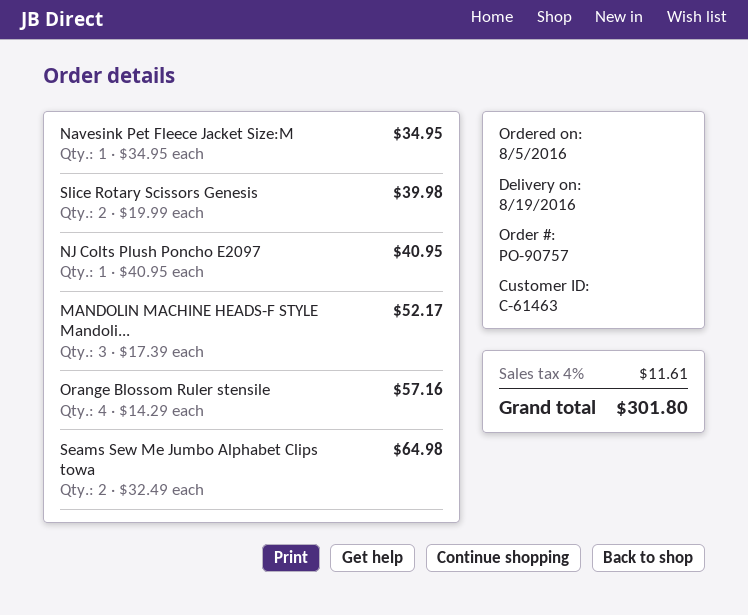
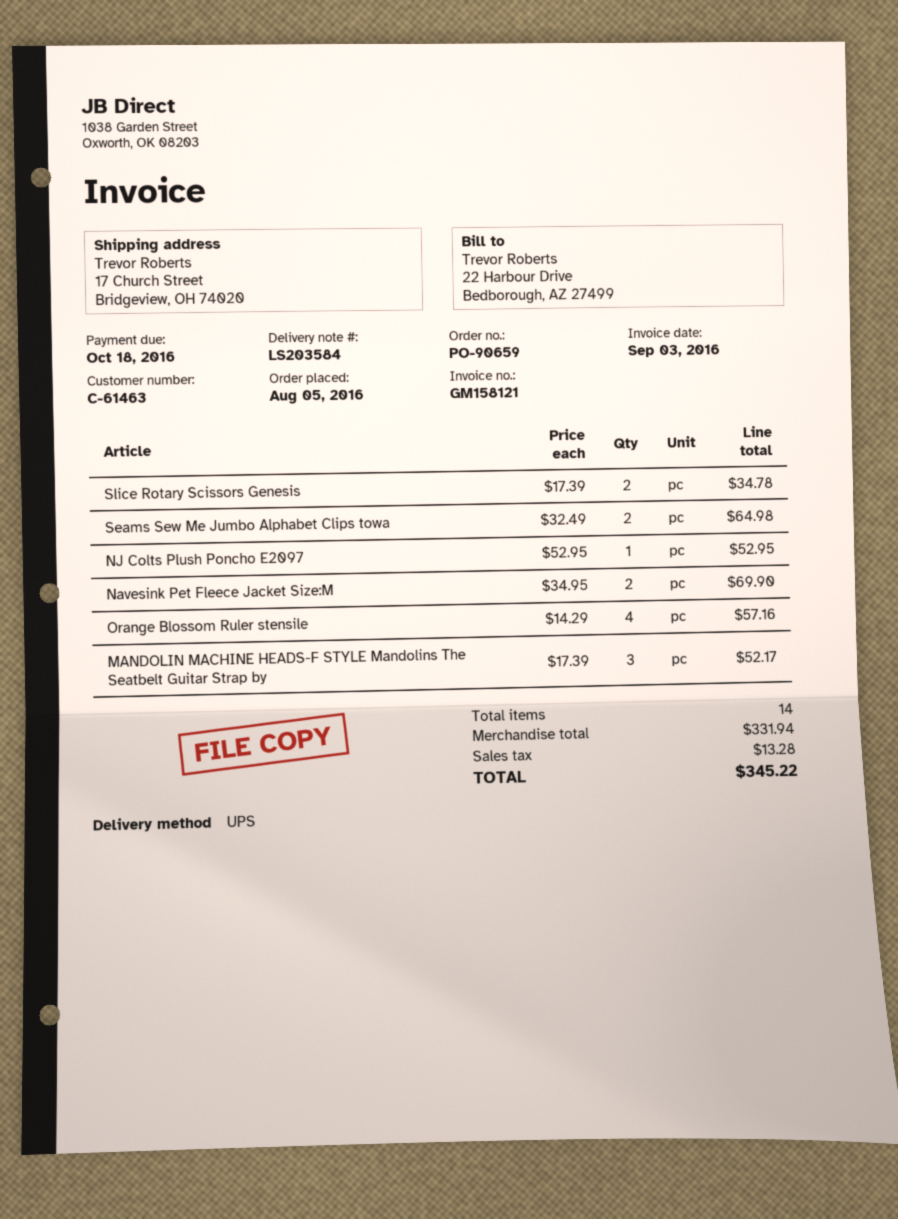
order number: PO-90757 -> PO-90659
Navesink Pet Fleece Jacket Size:M: 1 x 34.95 = 34.95 -> 2 x 34.95 = 69.90
Slice Rotary Scissors Genesis: 2 x 19.99 = 39.98 -> 2 x 17.39 = 34.78
NJ Colts Plush Poncho E2097: 1 x 40.95 = 40.95 -> 1 x 52.95 = 52.95
tax: 11.61 -> 13.28
total: 301.80 -> 345.22

